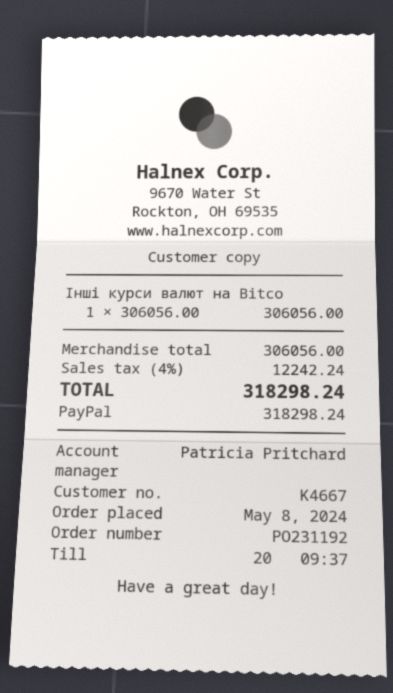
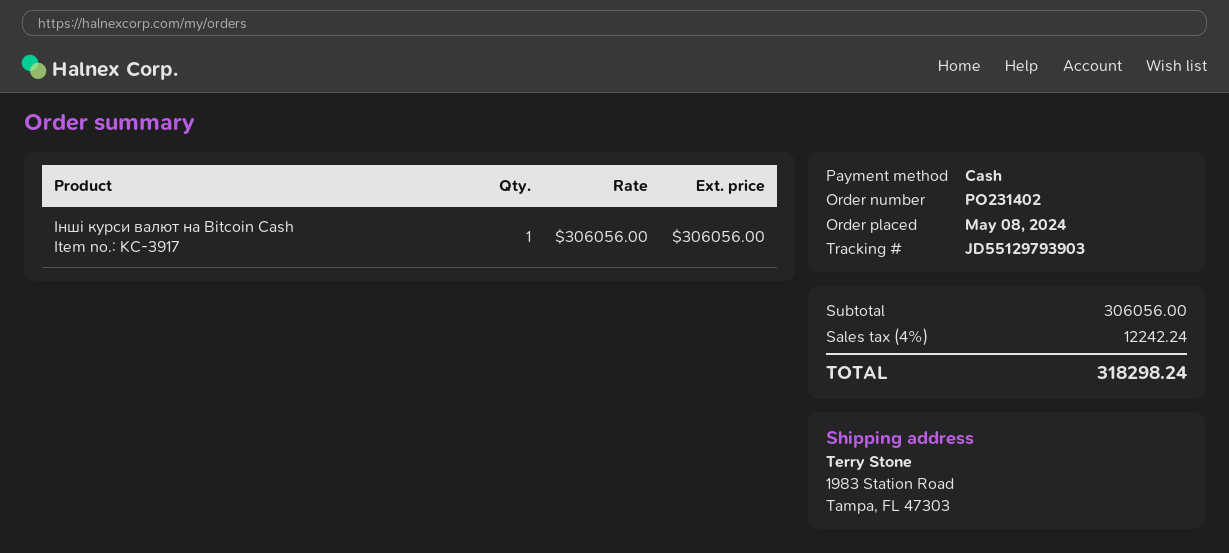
order number: PO231192 -> PO231402
payment method: PayPal -> cash

